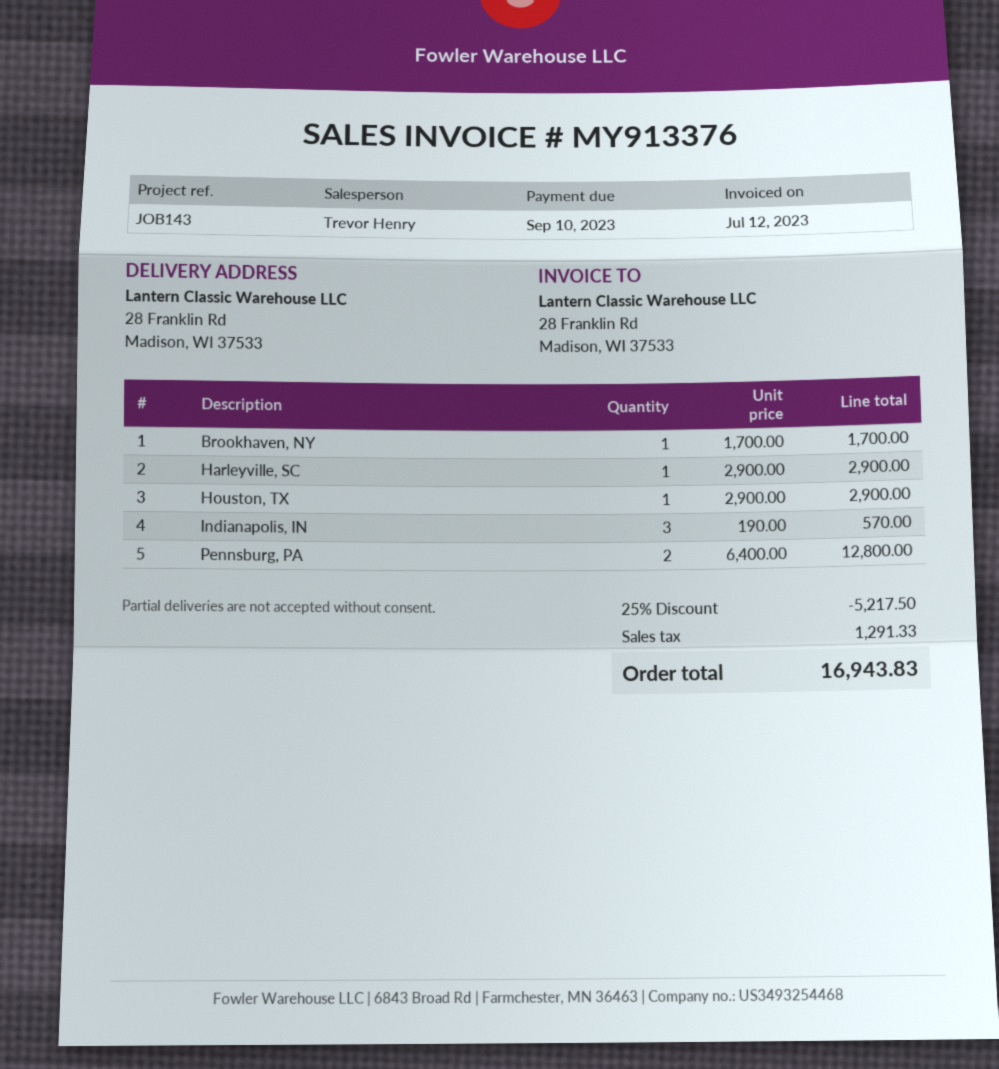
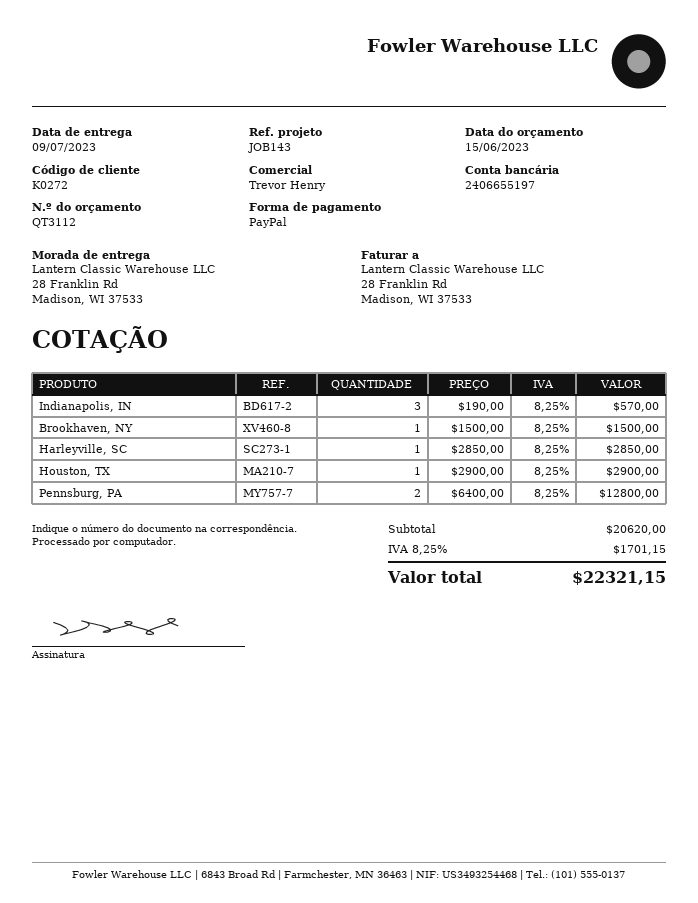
Brookhaven, NY: 1 x 1700.00 = 1700.00 -> 1 x 1500.00 = 1500.00
Harleyville, SC: 1 x 2900.00 = 2900.00 -> 1 x 2850.00 = 2850.00
discount: 25% = 5217.50 -> none
tax: 1291.33 -> 1701.15
total: 16943.83 -> 22321.15

